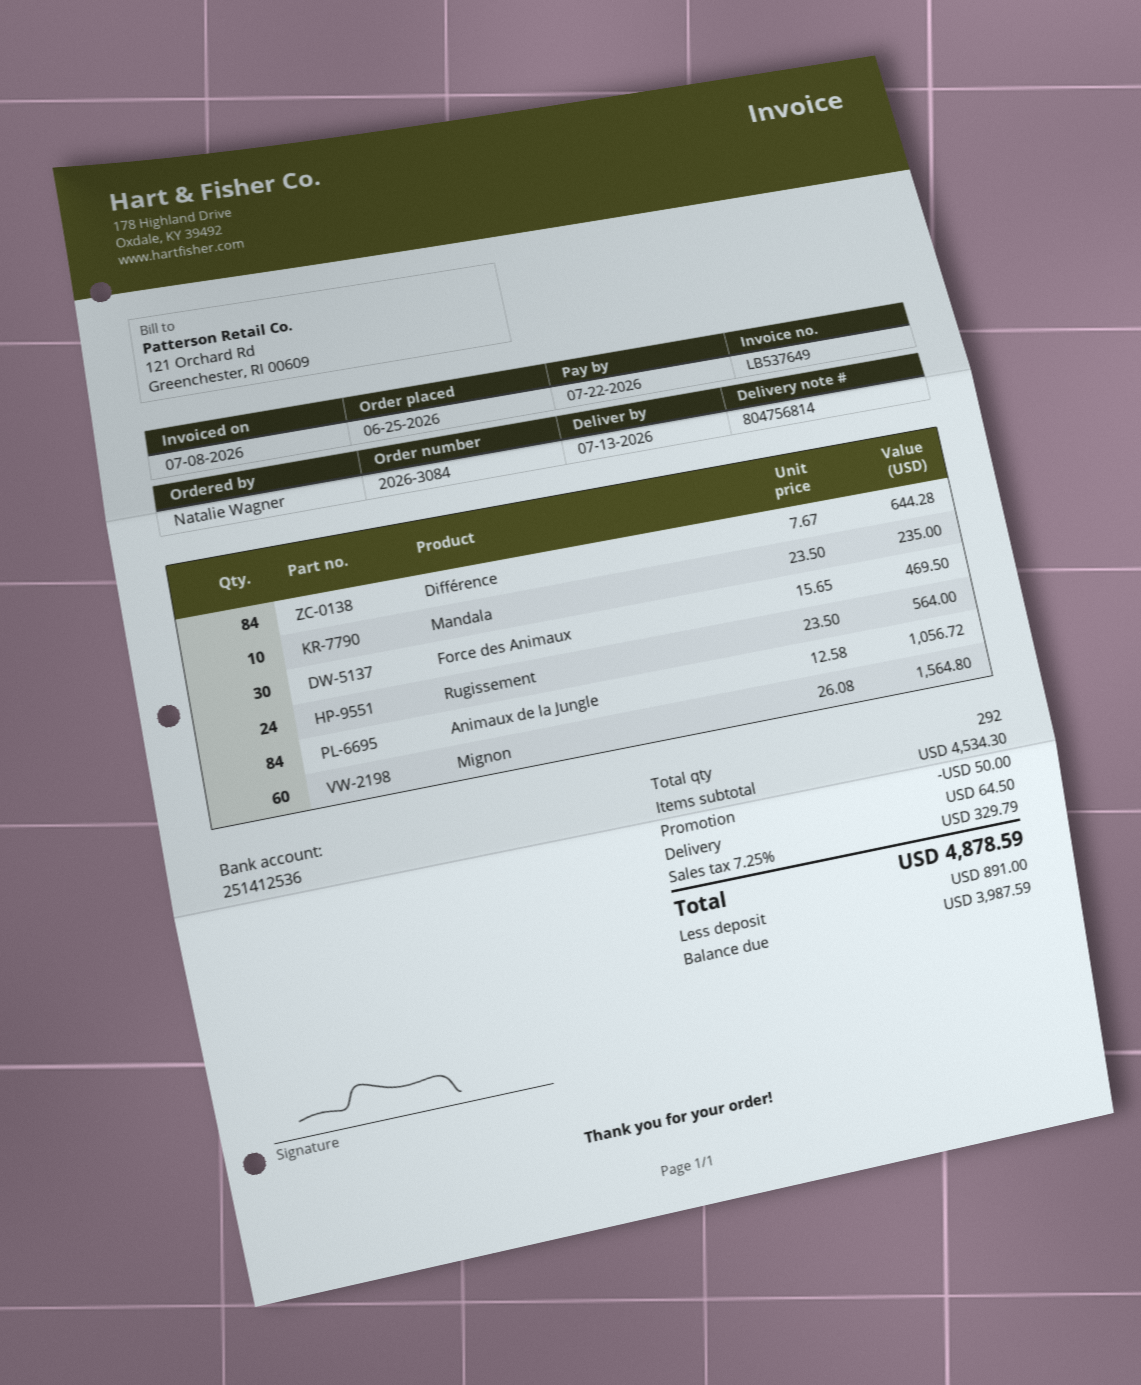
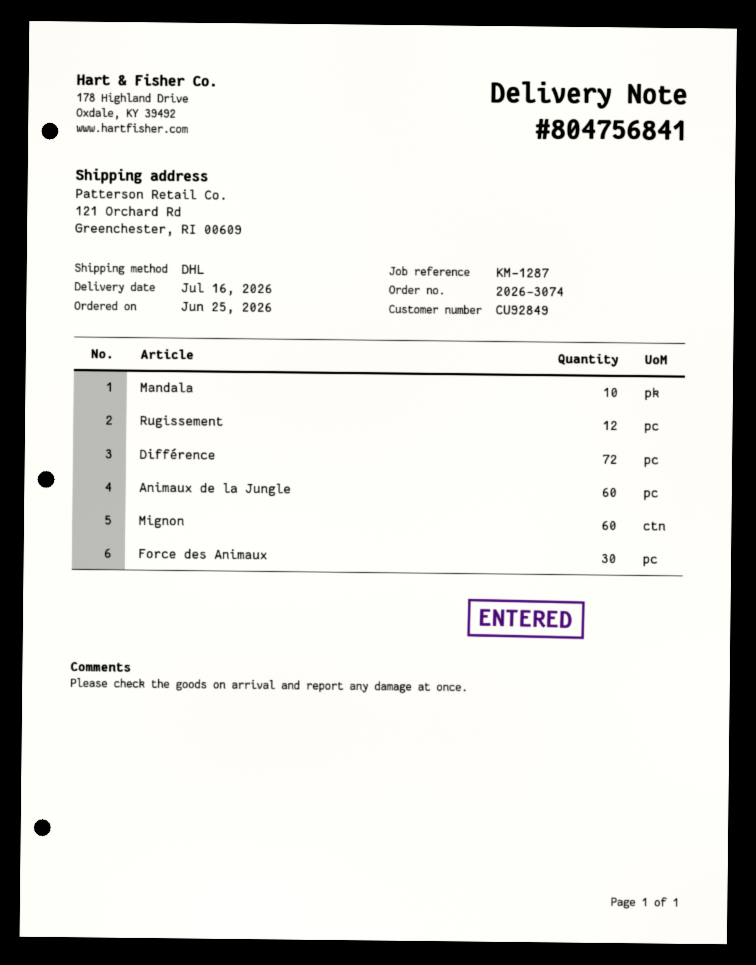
order number: 2026-3084 -> 2026-3074
delivery note number: 804756814 -> 804756841
delivery date: 2026-07-13 -> 2026-07-16
Différence: 84 -> 72
Rugissement: 24 -> 12
Animaux de la Jungle: 84 -> 60

